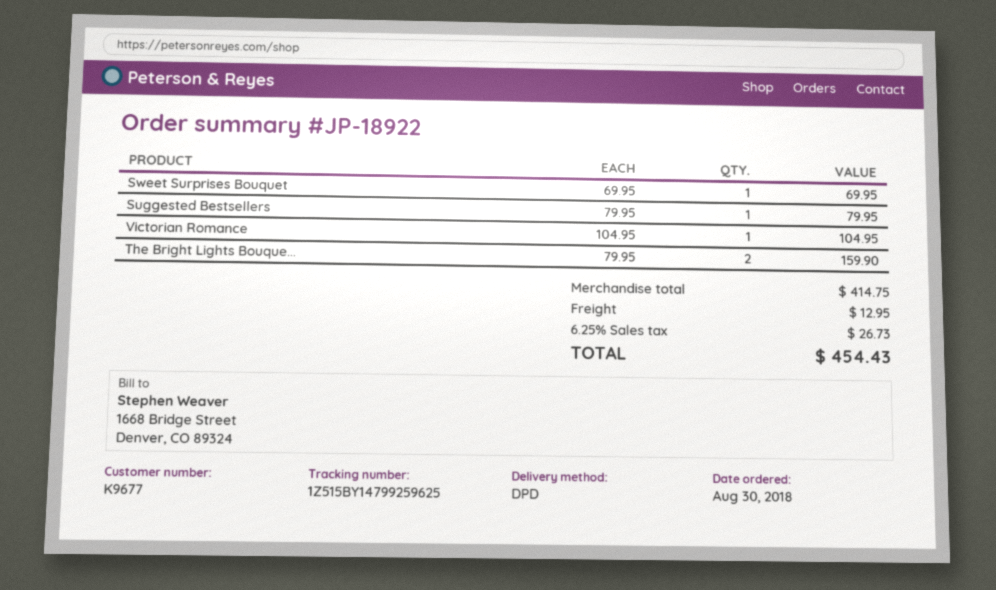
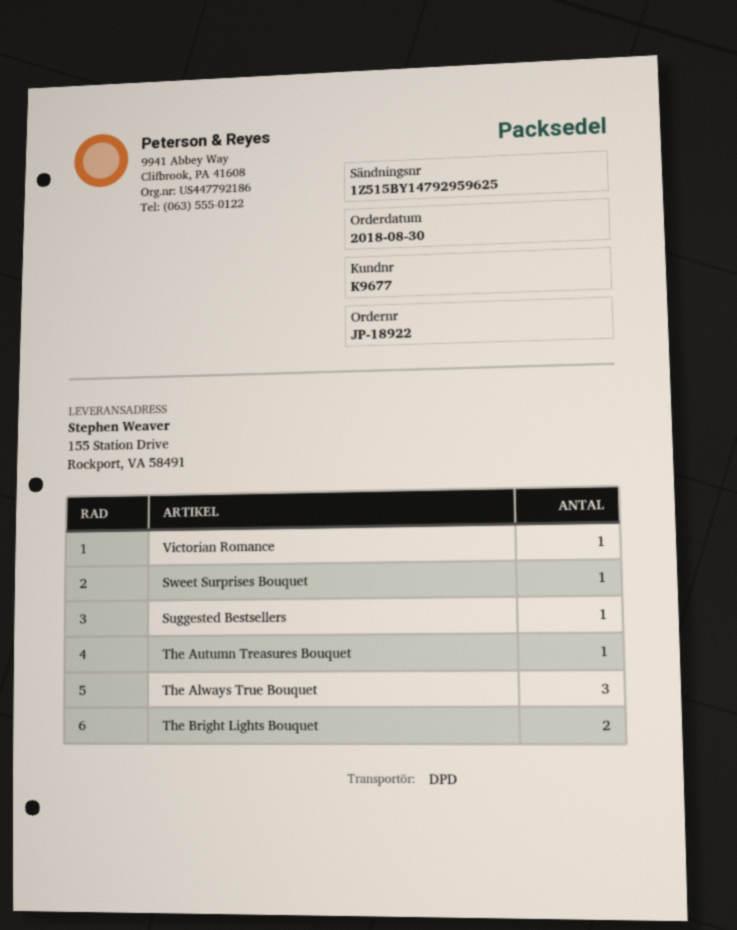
tracking number: 1Z515BY14799259625 -> 1Z515BY14792959625
The Autumn Treasures Bouquet: none -> 1
The Always True Bouquet: none -> 3

